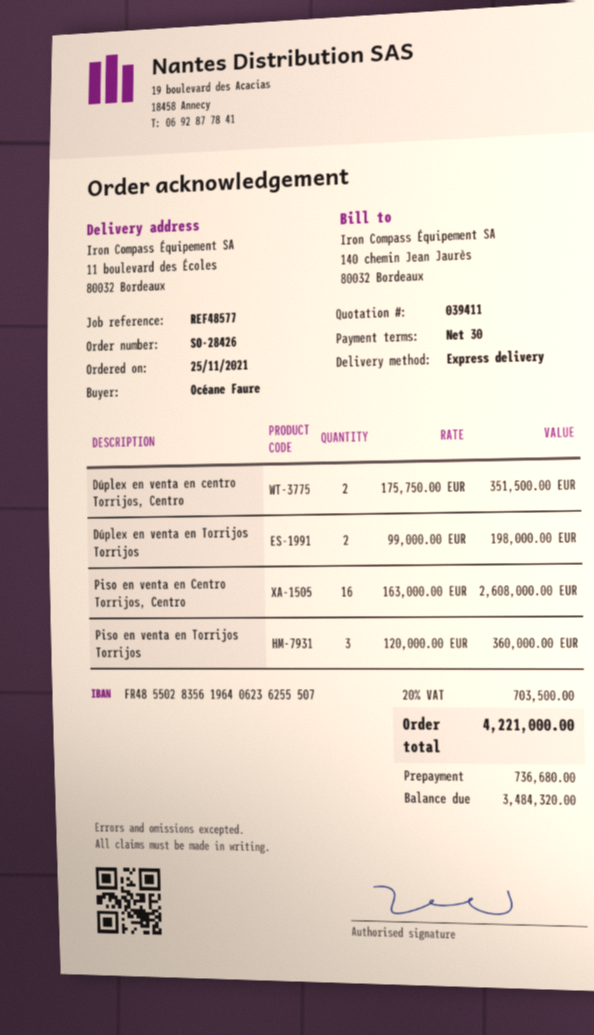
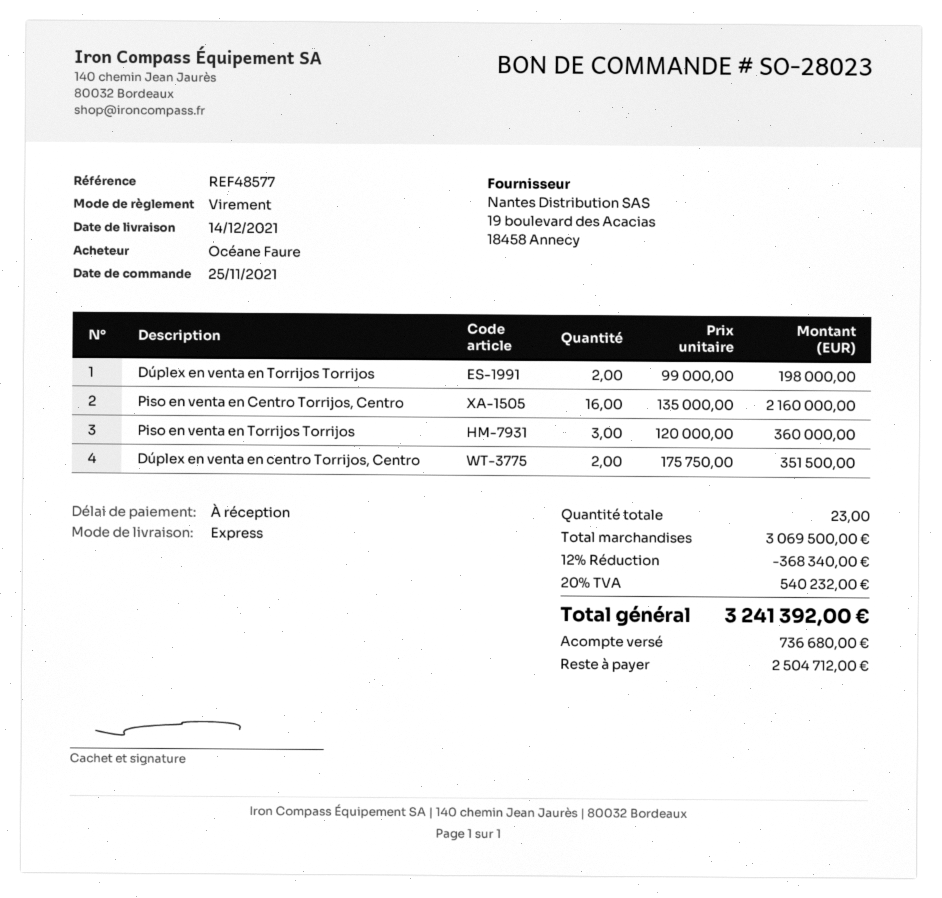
order number: SO-28426 -> SO-28023
payment terms: 30 days -> on receipt
Piso en venta en Centro Torrijos, Centro: 16 x 163000.00 = 2608000.00 -> 16 x 135000.00 = 2160000.00
discount: none -> 12% = 368340.00
tax: 20% = 703500.00 -> 20% = 540232.00
total: 4221000.00 -> 3241392.00
balance: 3484320.00 -> 2504712.00

